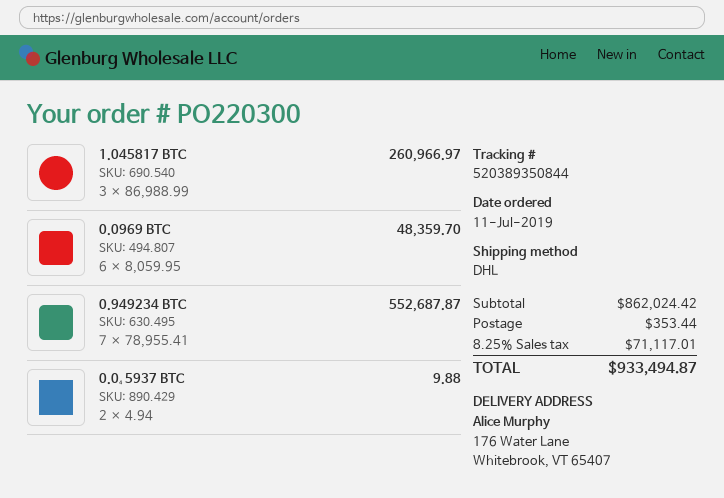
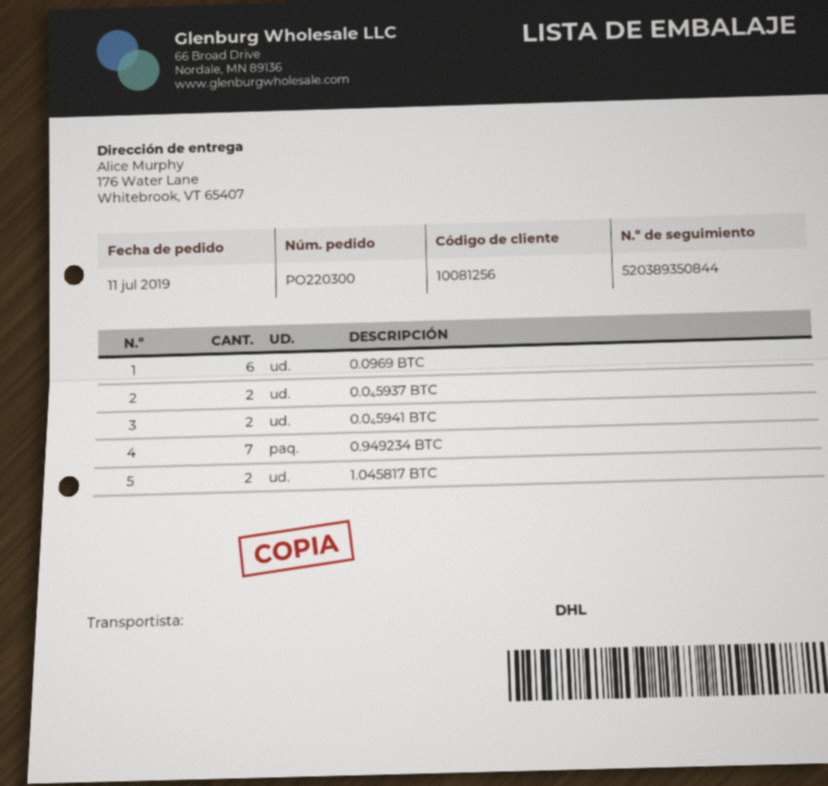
1.045817 BTC: 3 -> 2
0.0₄5941 BTC: none -> 2

